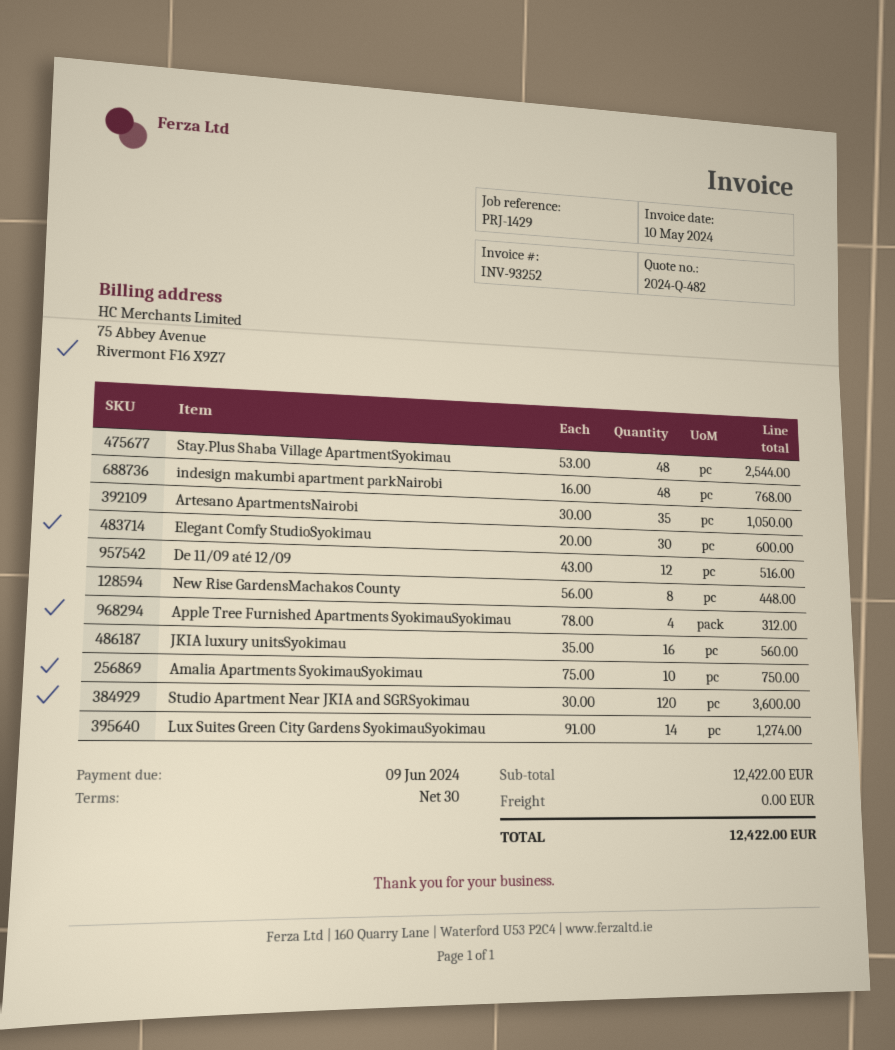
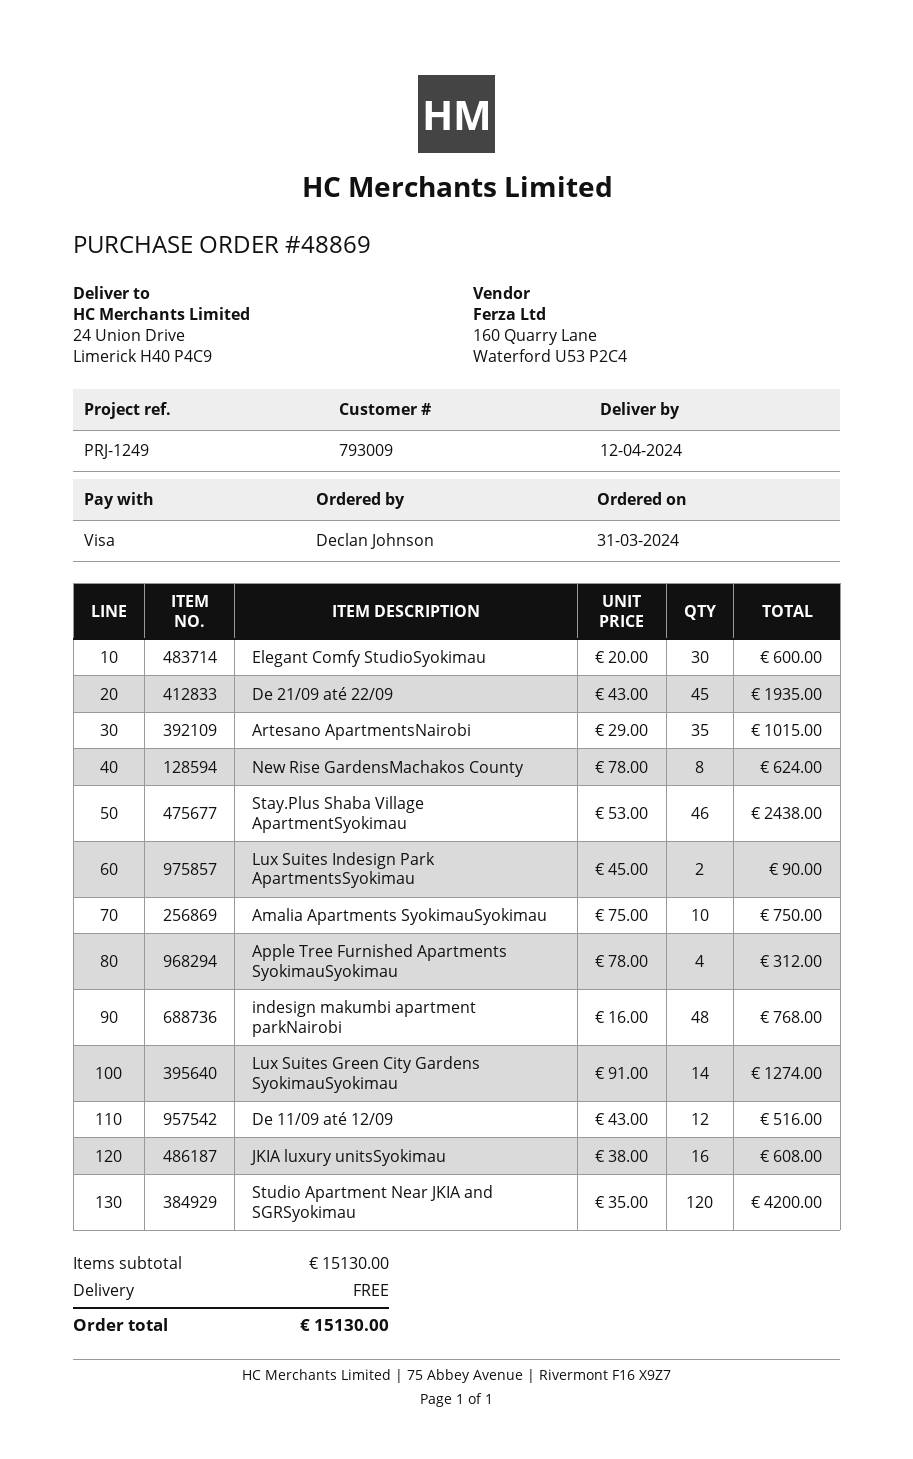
reference: PRJ-1429 -> PRJ-1249
Stay.Plus Shaba Village ApartmentSyokimau: 48 x 53.00 = 2544.00 -> 46 x 53.00 = 2438.00
Artesano ApartmentsNairobi: 35 x 30.00 = 1050.00 -> 35 x 29.00 = 1015.00
New Rise GardensMachakos County: 8 x 56.00 = 448.00 -> 8 x 78.00 = 624.00
JKIA luxury unitsSyokimau: 16 x 35.00 = 560.00 -> 16 x 38.00 = 608.00
Studio Apartment Near JKIA and SGRSyokimau: 120 x 30.00 = 3600.00 -> 120 x 35.00 = 4200.00
De 21/09 até 22/09: none -> 45 x 43.00 = 1935.00
Lux Suites Indesign Park ApartmentsSyokimau: none -> 2 x 45.00 = 90.00
subtotal: 12422.00 -> 15130.00
total: 12422.00 -> 15130.00

